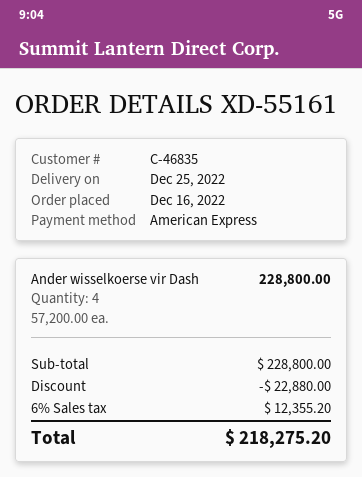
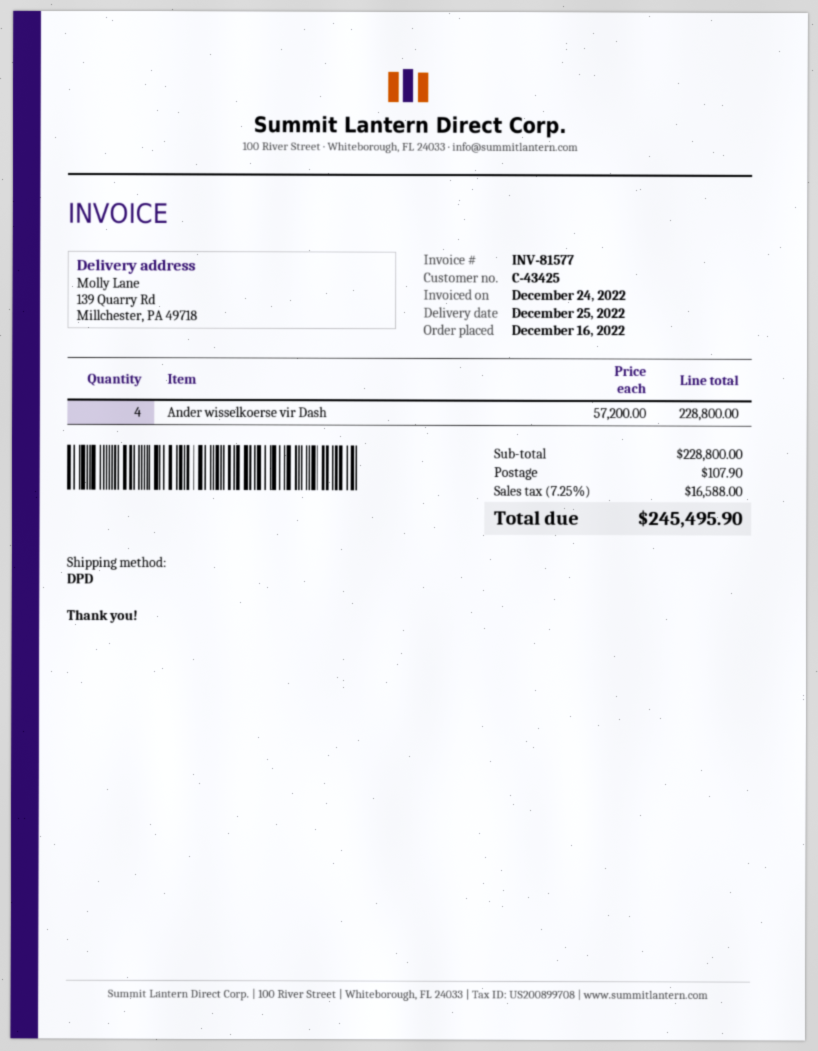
customer number: C-46835 -> C-43425
discount: 22880.00 -> none
shipping: none -> 107.90
tax: 6% = 12355.20 -> 7.25% = 16588.00
total: 218275.20 -> 245495.90

